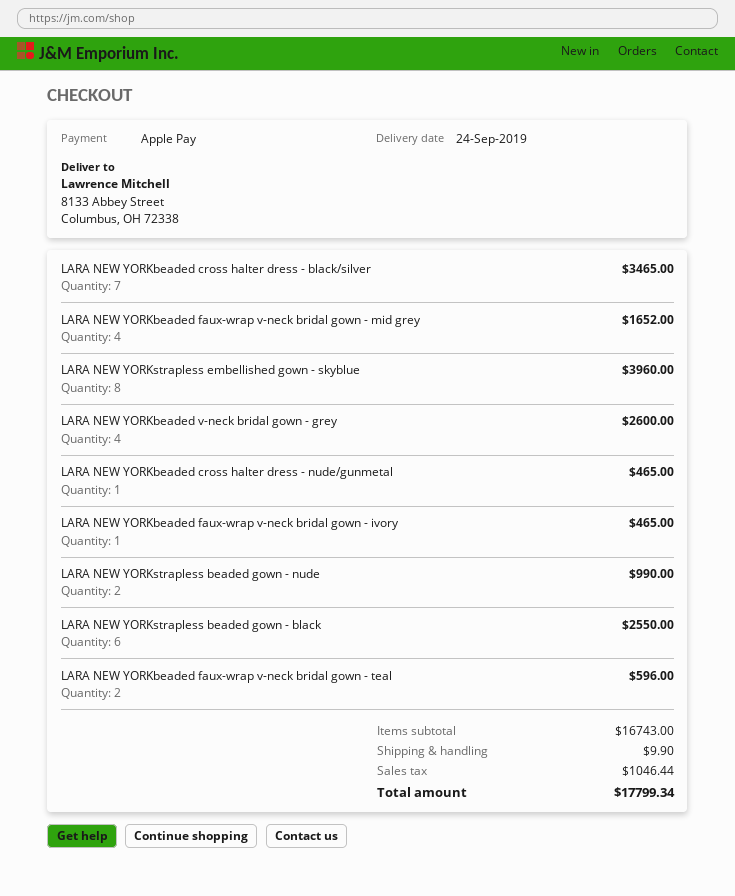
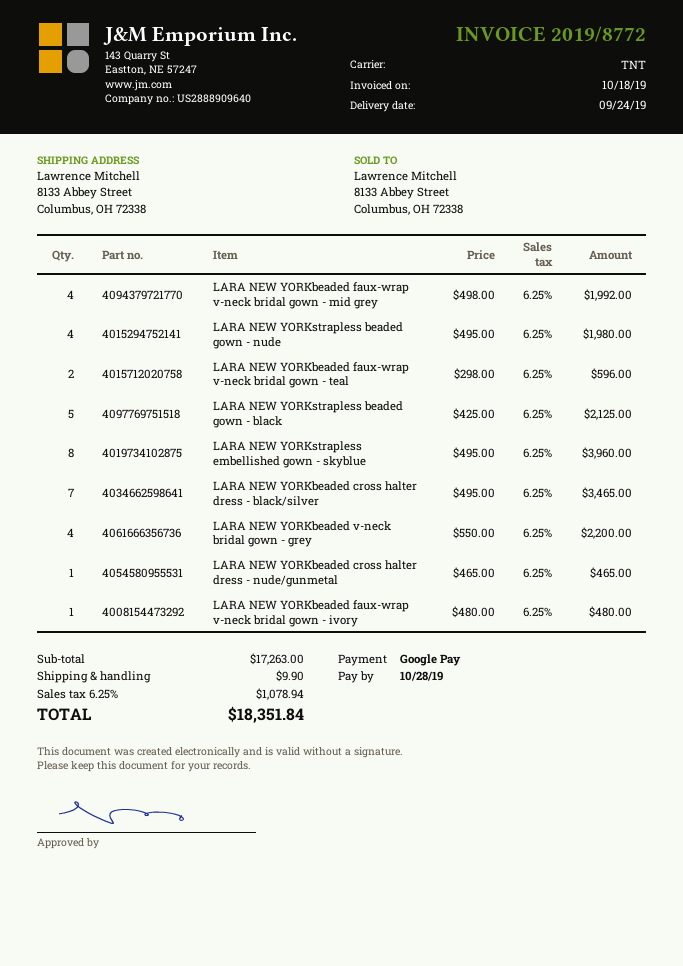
payment method: Apple Pay -> Google Pay
LARA NEW YORKbeaded faux-wrap v-neck bridal gown - mid grey: 4 for 1652.00 -> 4 for 1992.00
LARA NEW YORKbeaded v-neck bridal gown - grey: 4 for 2600.00 -> 4 for 2200.00
LARA NEW YORKbeaded faux-wrap v-neck bridal gown - ivory: 1 for 465.00 -> 1 for 480.00
LARA NEW YORKstrapless beaded gown - nude: 2 for 990.00 -> 4 for 1980.00
LARA NEW YORKstrapless beaded gown - black: 6 for 2550.00 -> 5 for 2125.00
subtotal: 16743.00 -> 17263.00
tax: 1046.44 -> 1078.94
total: 17799.34 -> 18351.84

